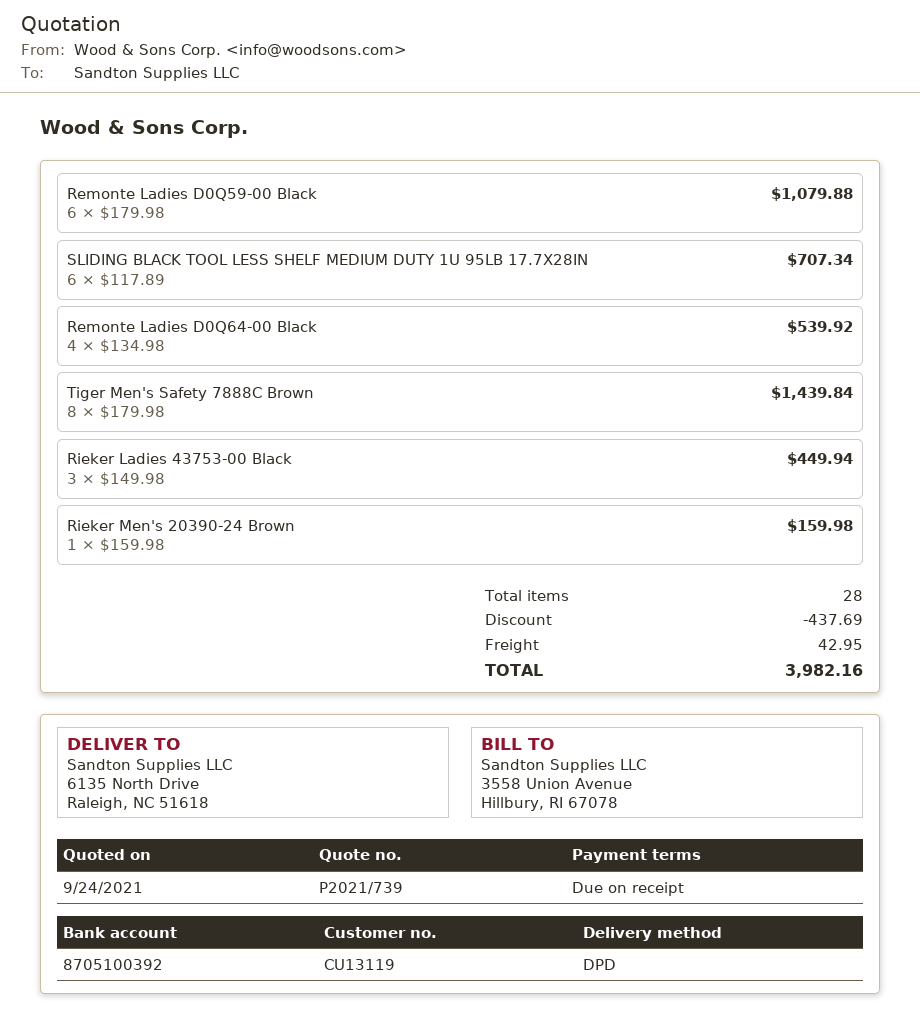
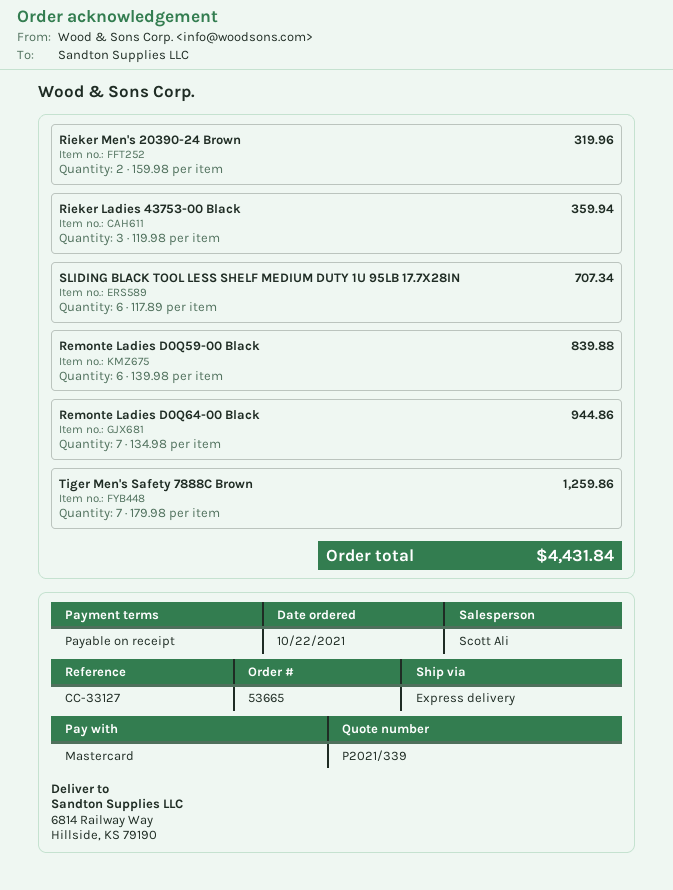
quote number: P2021/739 -> P2021/339
shipping method: DPD -> express
ship to: 6135 North Drive, Raleigh, NC 51618 -> 6814 Railway Way, Hillside, KS 79190
Remonte Ladies D0Q59-00 Black: 6 x 179.98 = 1079.88 -> 6 x 139.98 = 839.88
Remonte Ladies D0Q64-00 Black: 4 x 134.98 = 539.92 -> 7 x 134.98 = 944.86
Tiger Men's Safety 7888C Brown: 8 x 179.98 = 1439.84 -> 7 x 179.98 = 1259.86
Rieker Ladies 43753-00 Black: 3 x 149.98 = 449.94 -> 3 x 119.98 = 359.94
Rieker Men's 20390-24 Brown: 1 x 159.98 = 159.98 -> 2 x 159.98 = 319.96
discount: 437.69 -> none
shipping: 42.95 -> none
total: 3982.16 -> 4431.84

